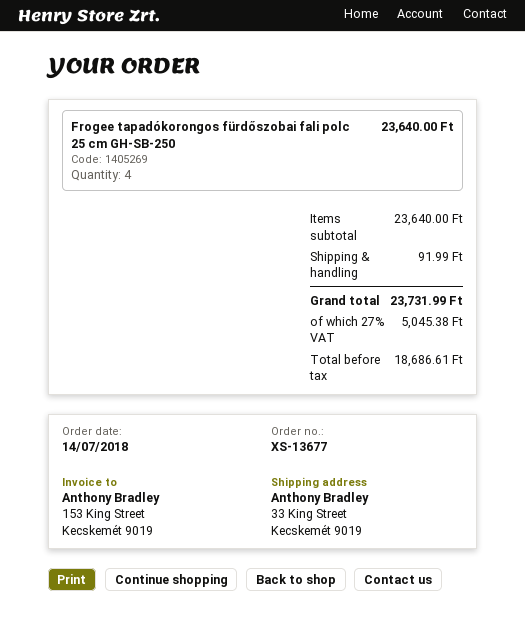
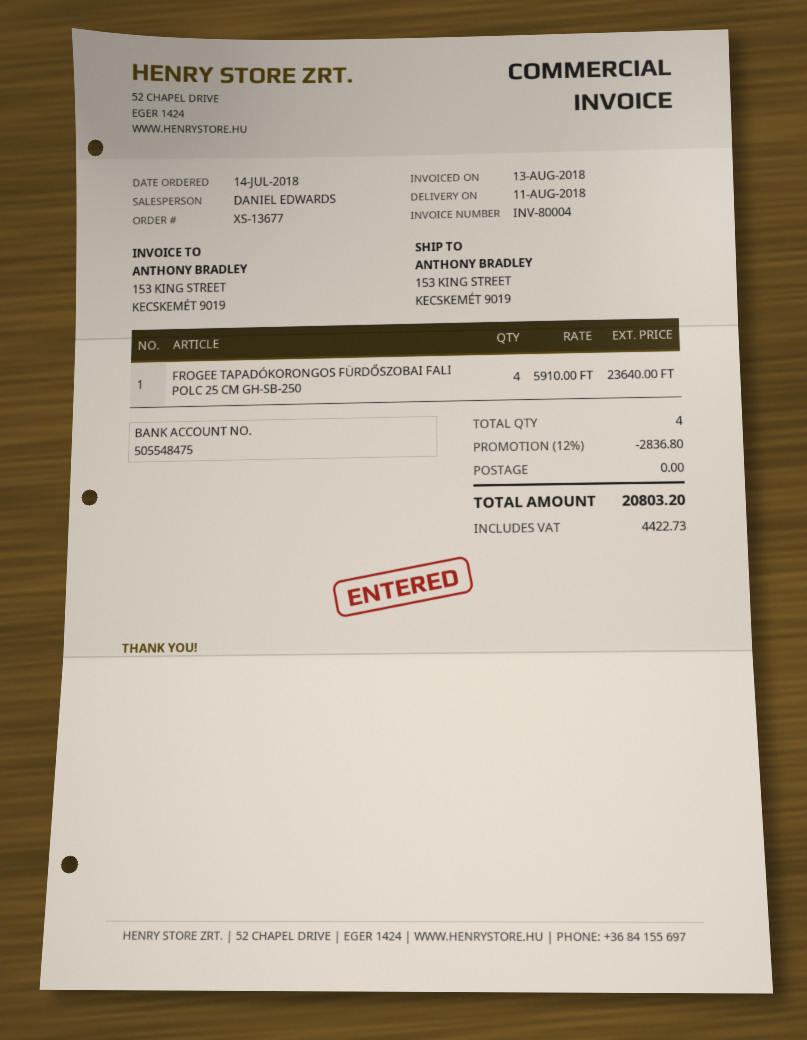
ship to: 33 King Street, Kecskemét 9019 -> 153 KING STREET, KECSKEMÉT 9019
discount: none -> 12% = 2836.80
shipping: 91.99 -> 0.00
tax: 5045.38 -> 4422.73
total: 23731.99 -> 20803.20

